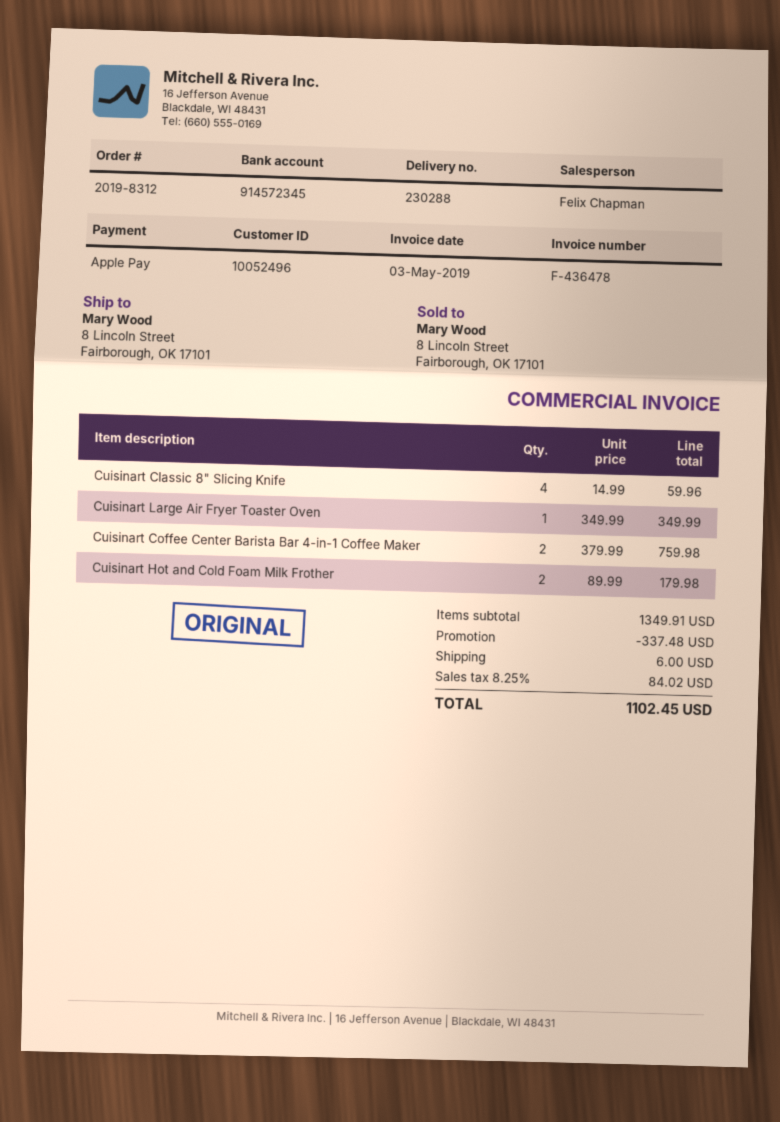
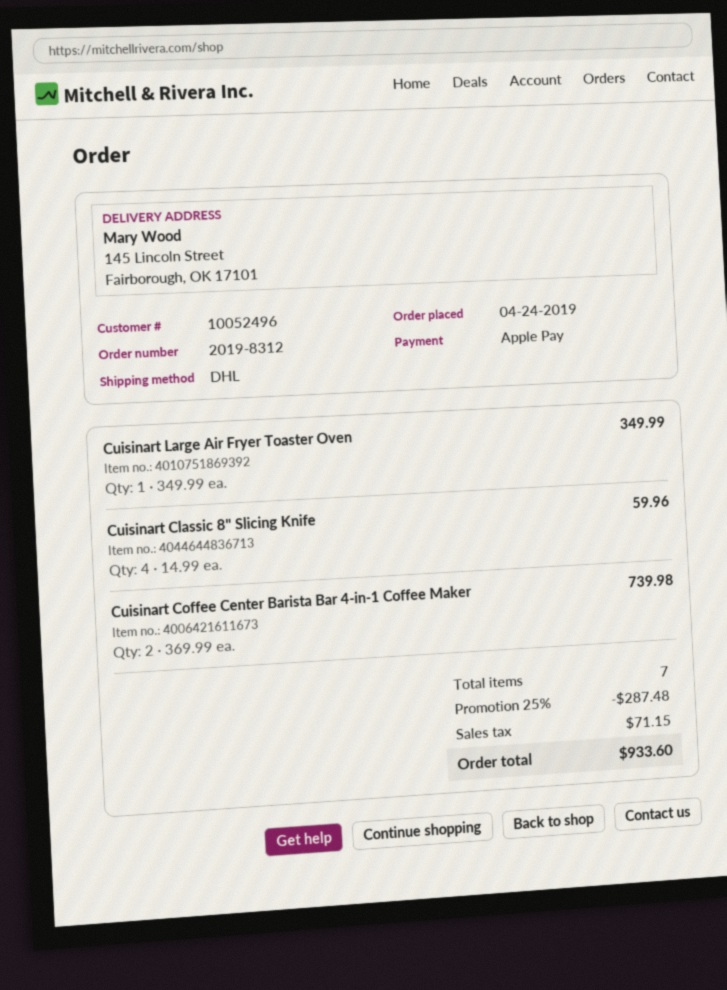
ship to: 8 Lincoln Street, Fairborough, OK 17101 -> 145 Lincoln Street, Fairborough, OK 17101
Cuisinart Coffee Center Barista Bar 4-in-1 Coffee Maker: 2 x 379.99 = 759.98 -> 2 x 369.99 = 739.98
Cuisinart Hot and Cold Foam Milk Frother: 2 x 89.99 = 179.98 -> none
discount: 337.48 -> 287.48
shipping: 6.00 -> none
tax: 84.02 -> 71.15
total: 1102.45 -> 933.60

